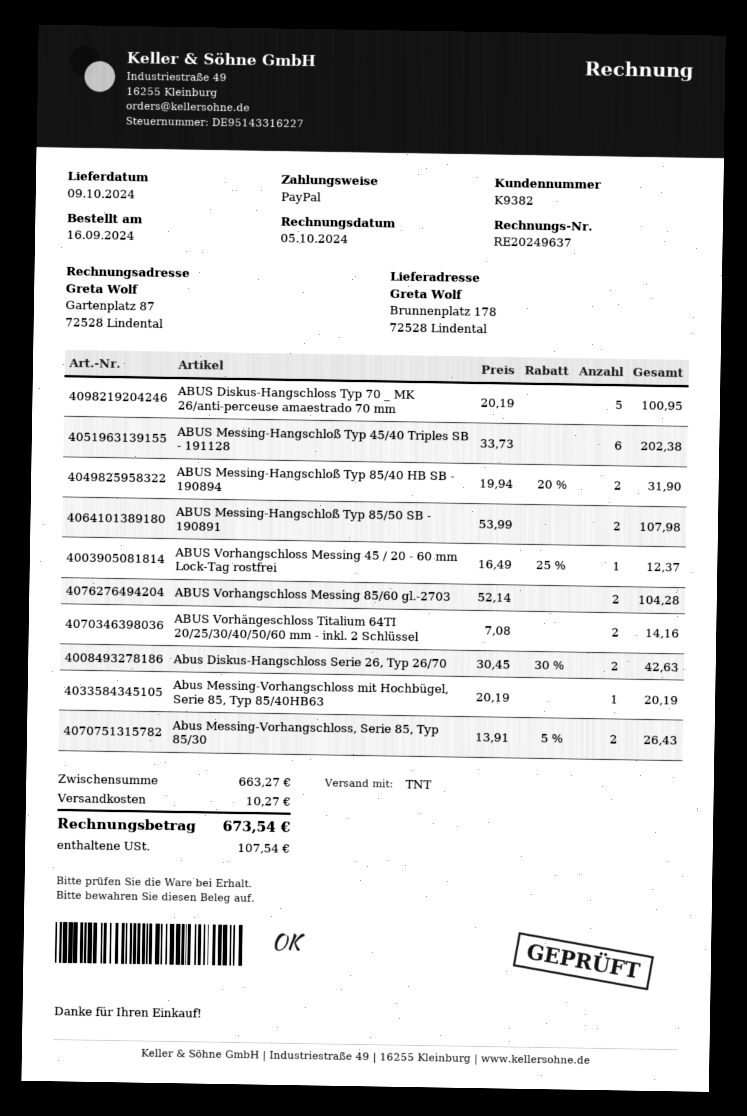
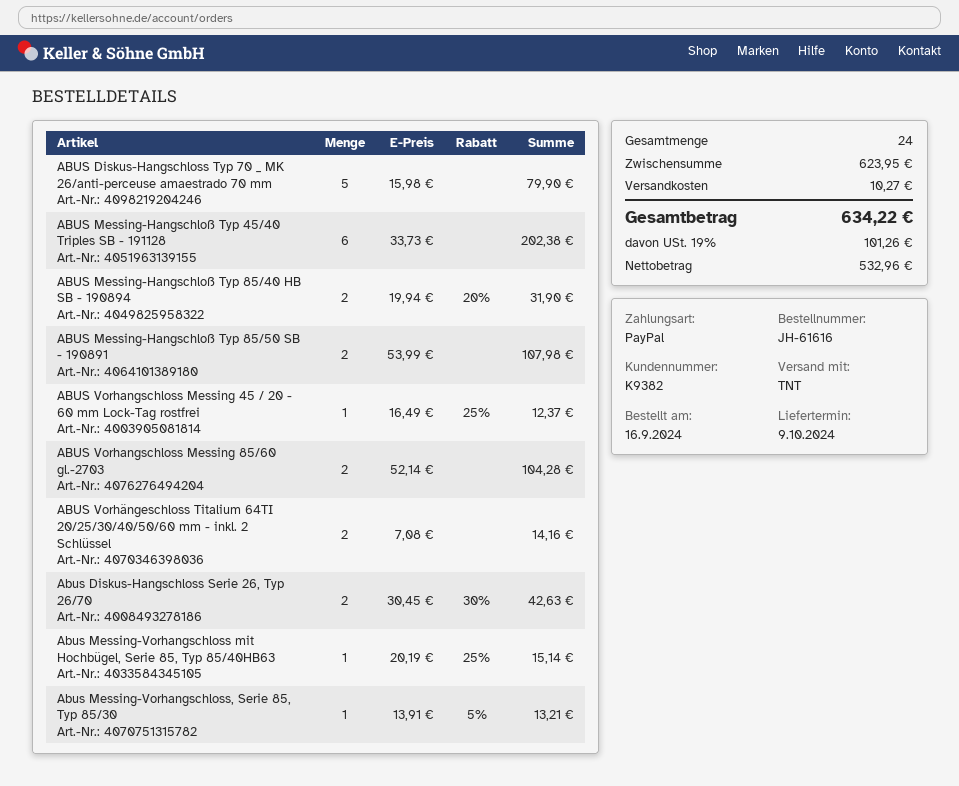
ABUS Diskus-Hangschloss Typ 70 _ MK 26/anti-perceuse amaestrado 70 mm: 5 x 20.19 = 100.95 -> 5 x 15.98 = 79.90
Abus Messing-Vorhangschloss mit Hochbügel, Serie 85, Typ 85/40HB63: 1 x 20.19 = 20.19 -> 1 x 20.19 - 25% = 15.14
Abus Messing-Vorhangschloss, Serie 85, Typ 85/30: 2 x 13.91 - 5% = 26.43 -> 1 x 13.91 - 5% = 13.21
subtotal: 663.27 -> 623.95
tax: 107.54 -> 101.26
total: 673.54 -> 634.22

